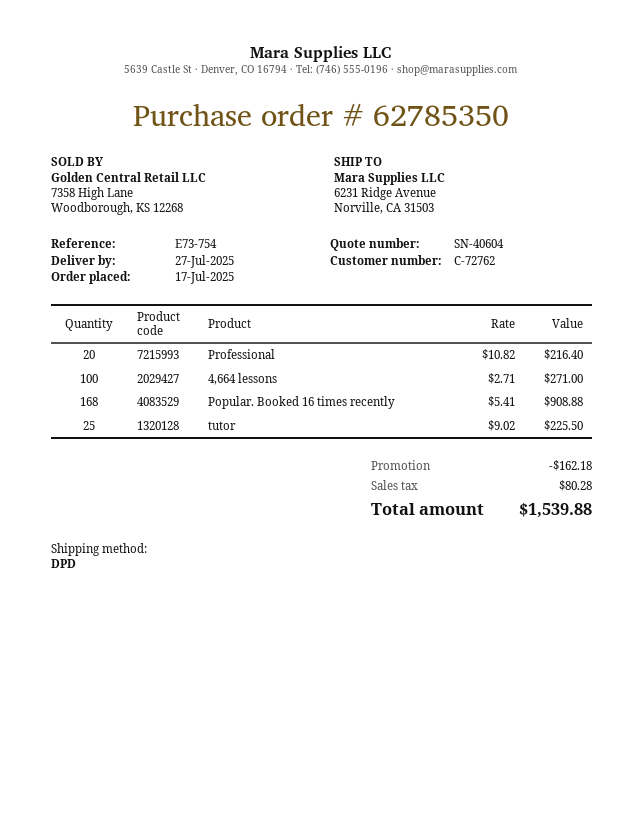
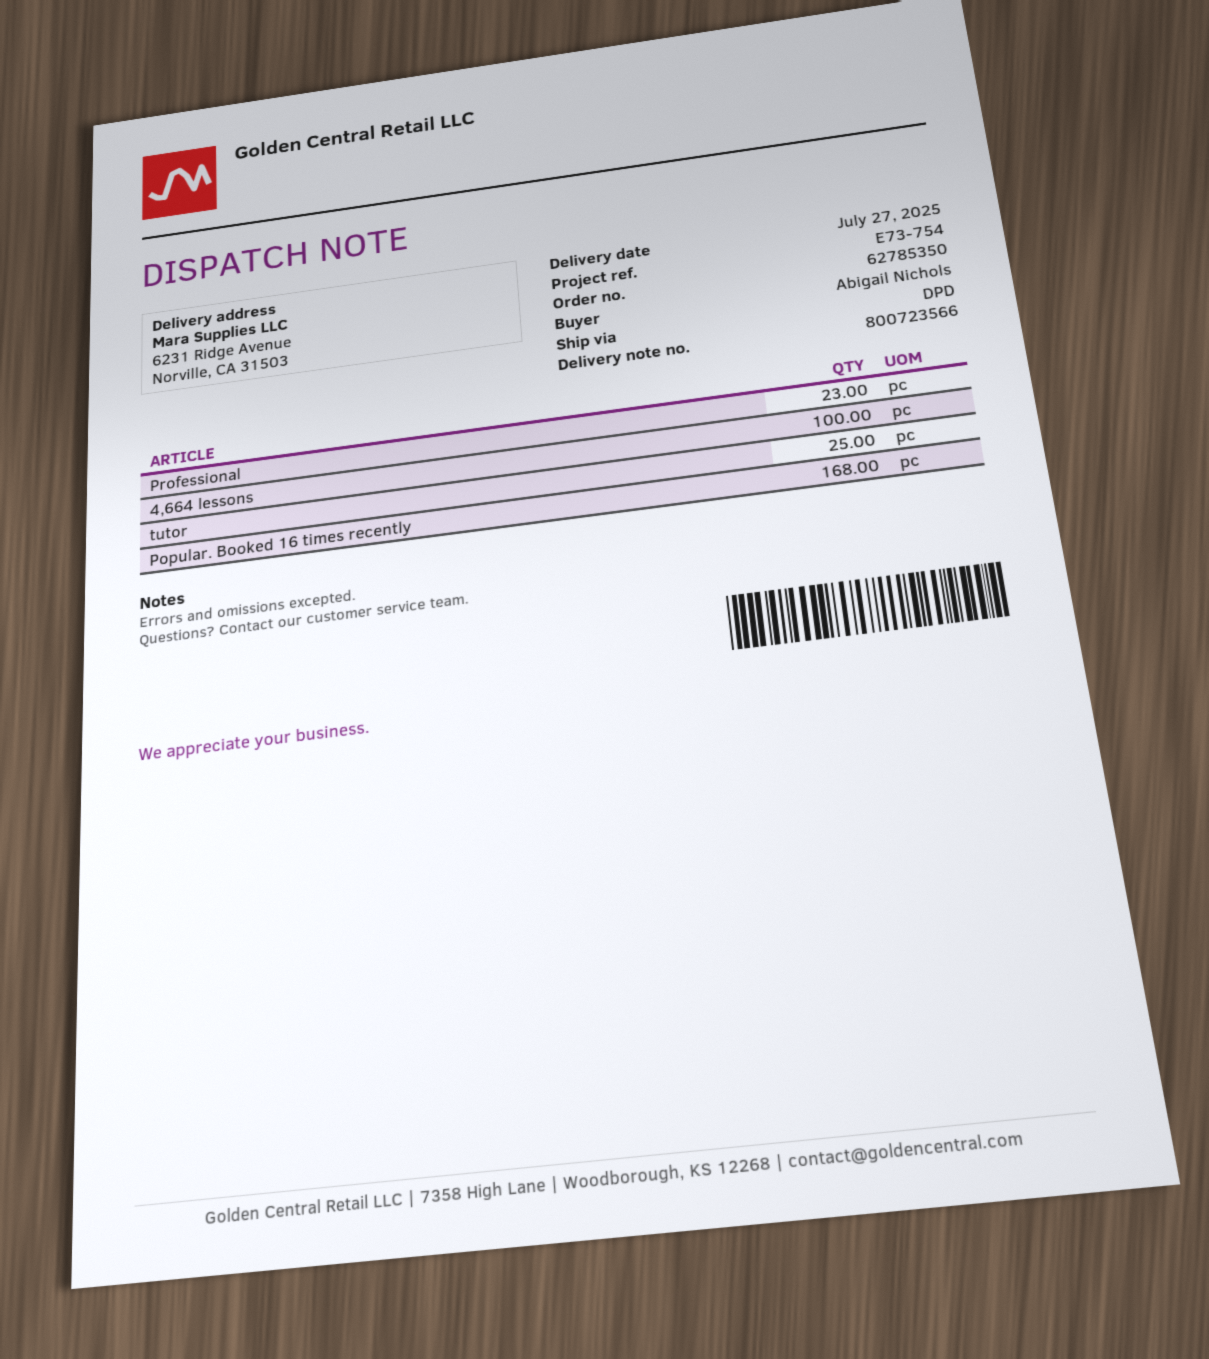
Professional: 20 -> 23

